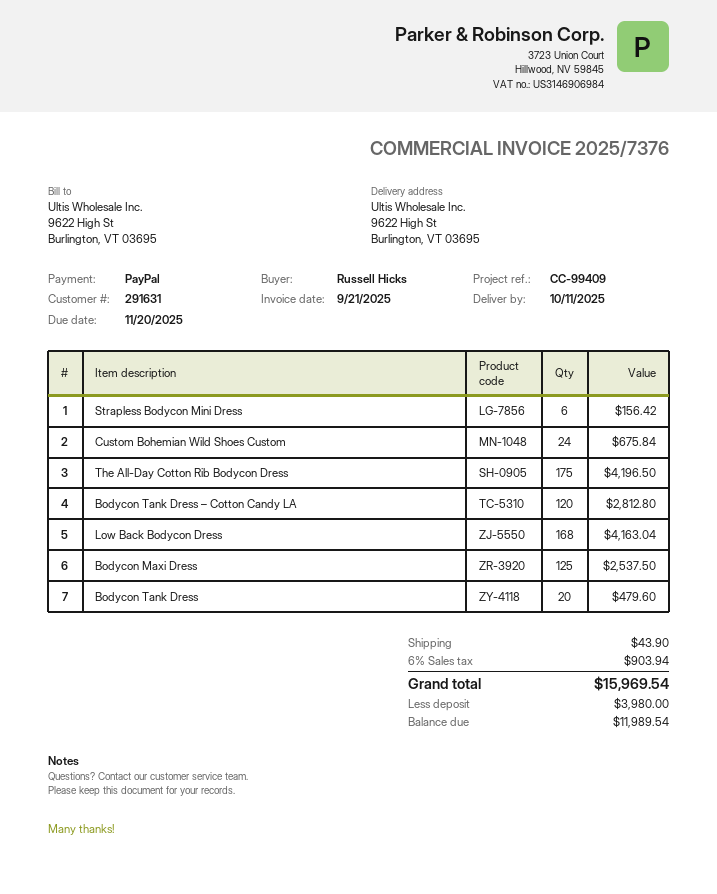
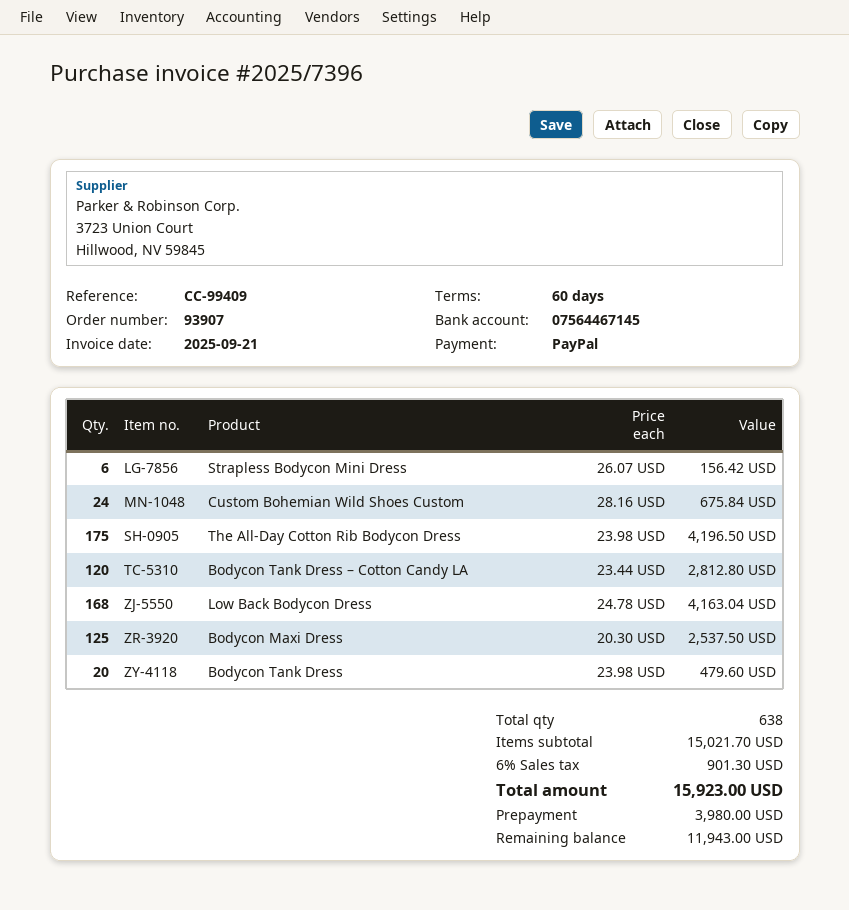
invoice number: 2025/7376 -> 2025/7396
shipping: 43.90 -> none
tax: 6% = 903.94 -> 6% = 901.30
total: 15969.54 -> 15923.00
balance: 11989.54 -> 11943.00

